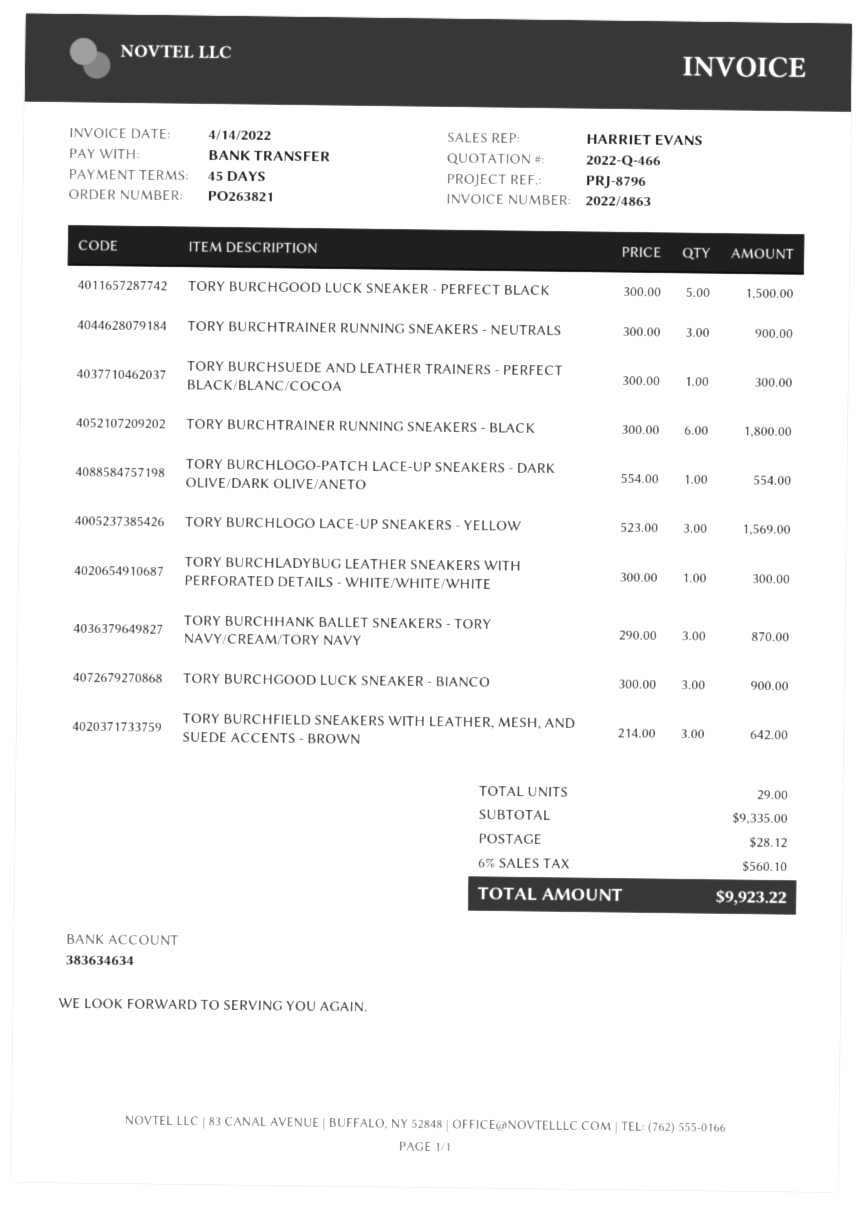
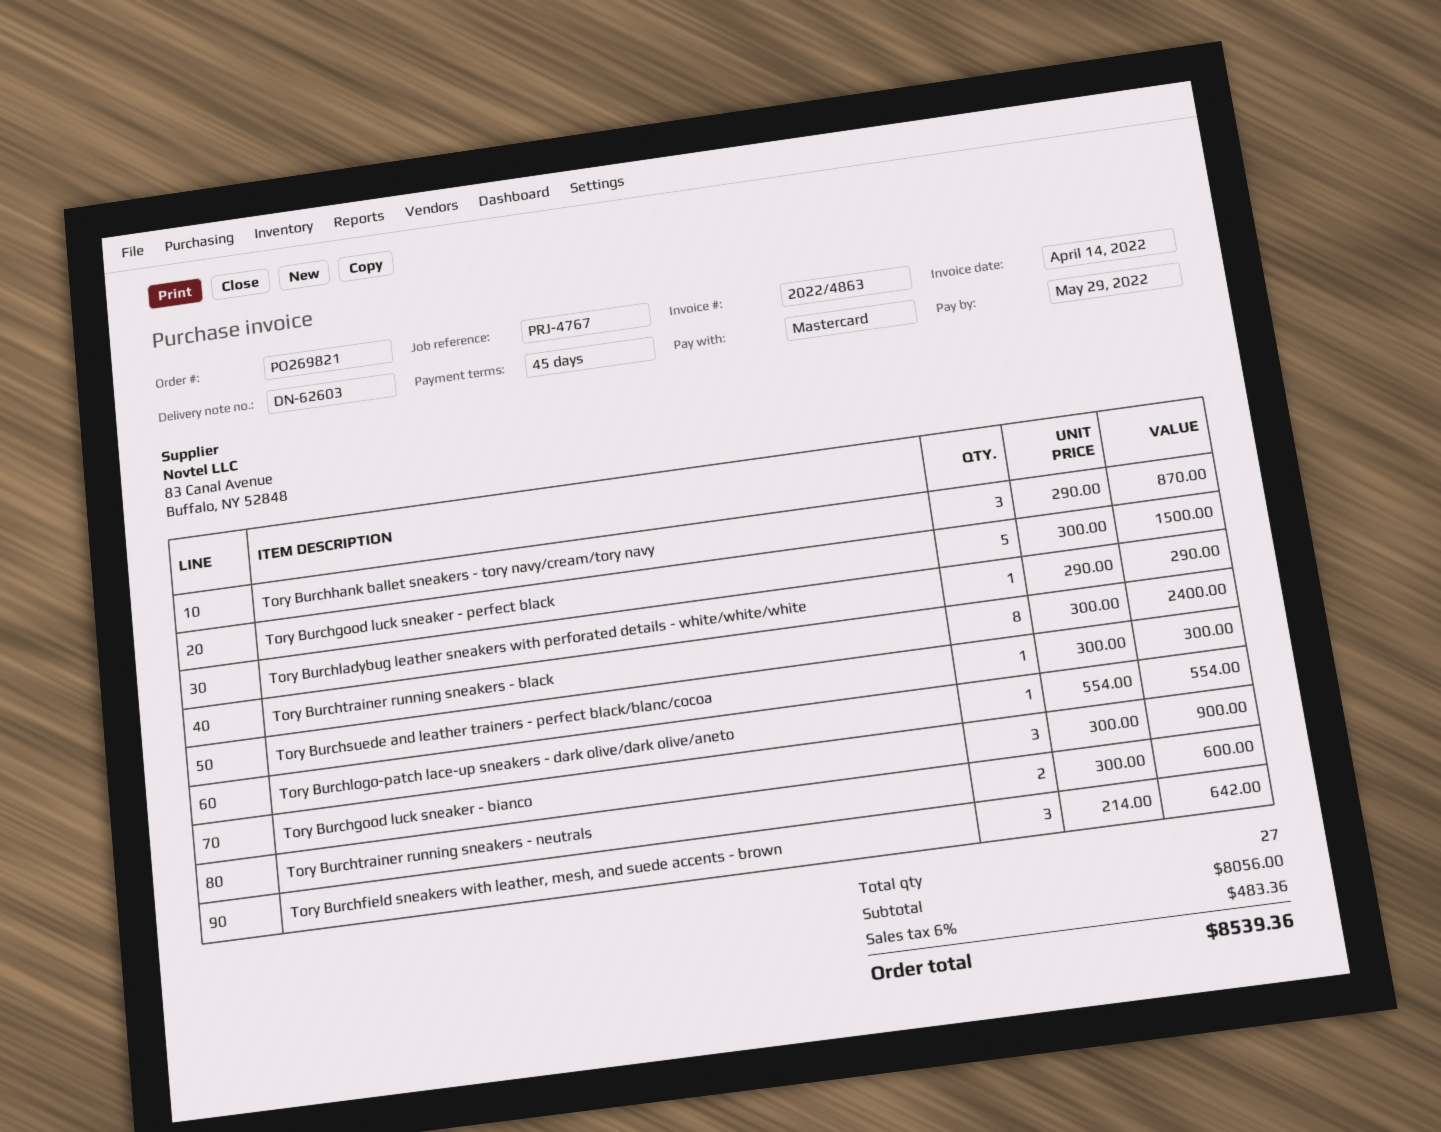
order number: PO263821 -> PO269821
reference: PRJ-8796 -> PRJ-4767
payment method: bank transfer -> Mastercard
TORY BURCHTRAINER RUNNING SNEAKERS - NEUTRALS: 3 x 300.00 = 900.00 -> 2 x 300.00 = 600.00
TORY BURCHTRAINER RUNNING SNEAKERS - BLACK: 6 x 300.00 = 1800.00 -> 8 x 300.00 = 2400.00
TORY BURCHLOGO LACE-UP SNEAKERS - YELLOW: 3 x 523.00 = 1569.00 -> none
TORY BURCHLADYBUG LEATHER SNEAKERS WITH PERFORATED DETAILS - WHITE/WHITE/WHITE: 1 x 300.00 = 300.00 -> 1 x 290.00 = 290.00
total quantity: 29 -> 27
subtotal: 9335.00 -> 8056.00
shipping: 28.12 -> none
tax: 6% = 560.10 -> 6% = 483.36
total: 9923.22 -> 8539.36

